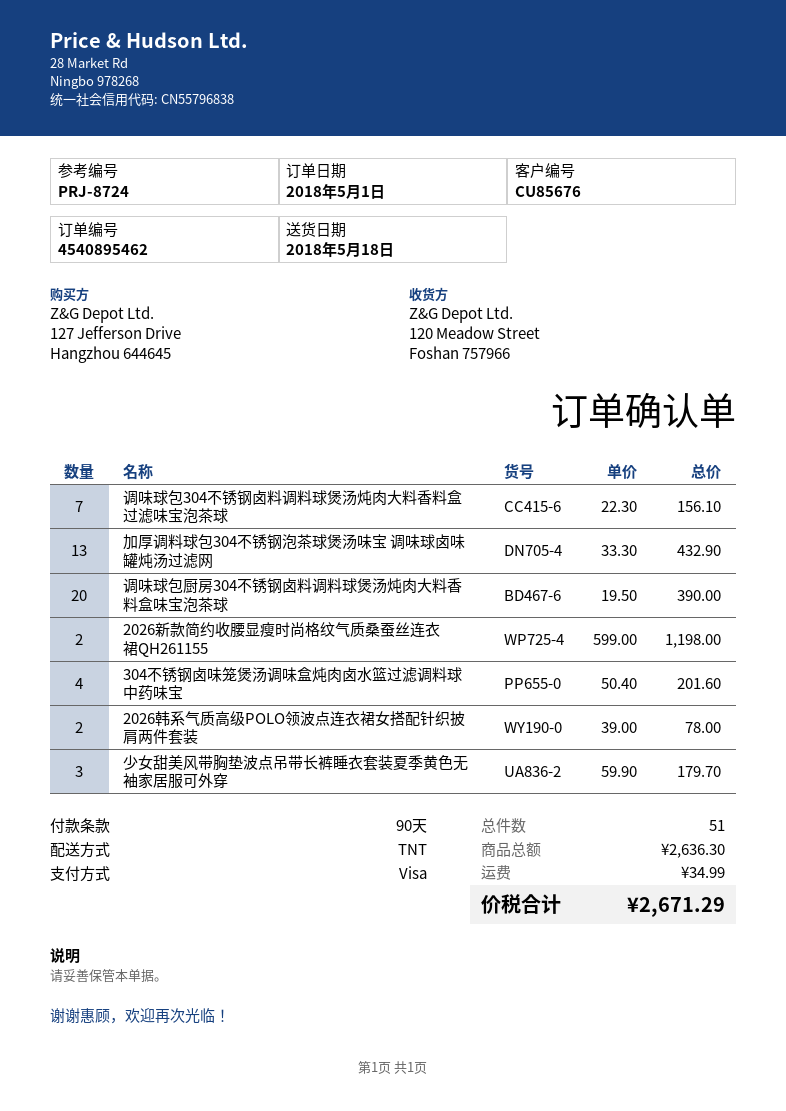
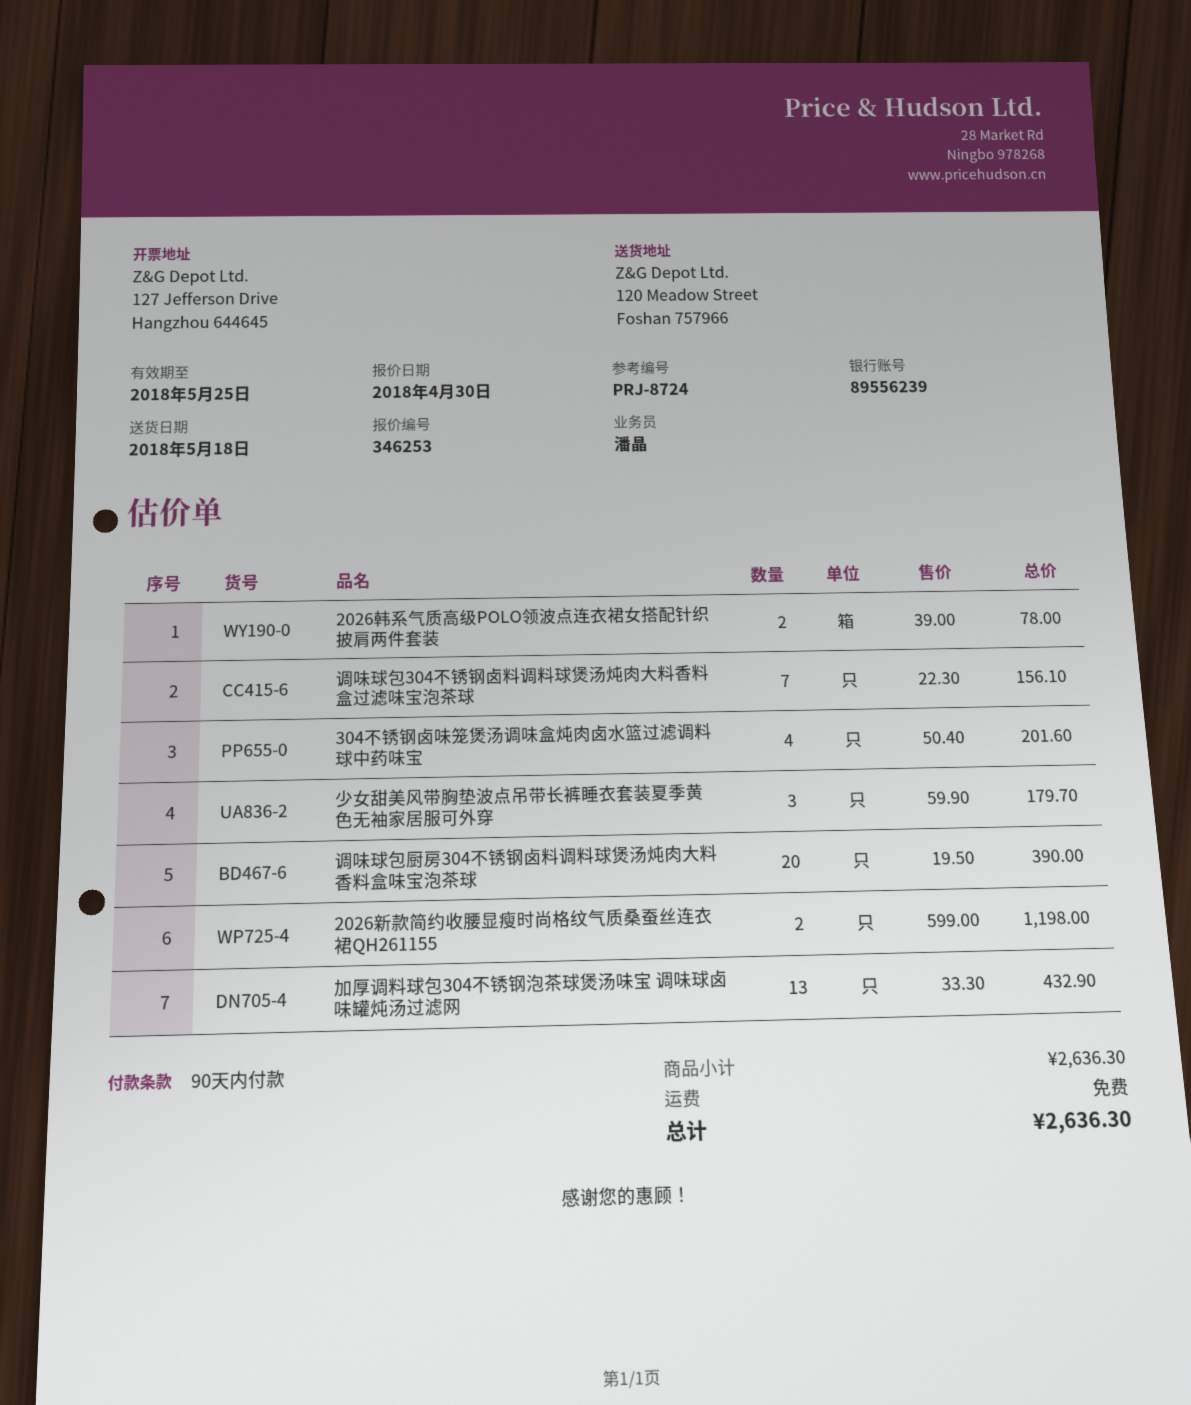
shipping: 34.99 -> 0.00
total: 2671.29 -> 2636.30

